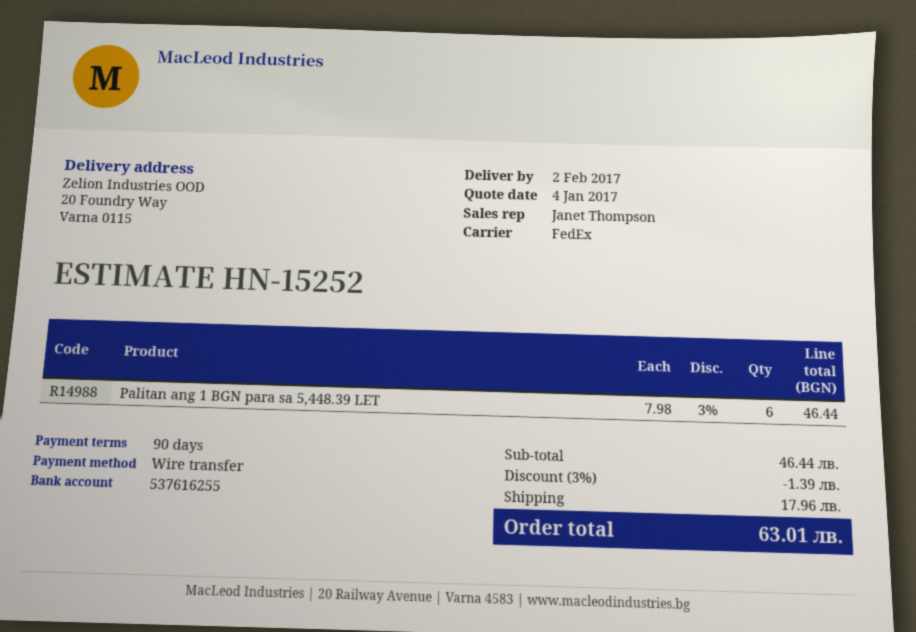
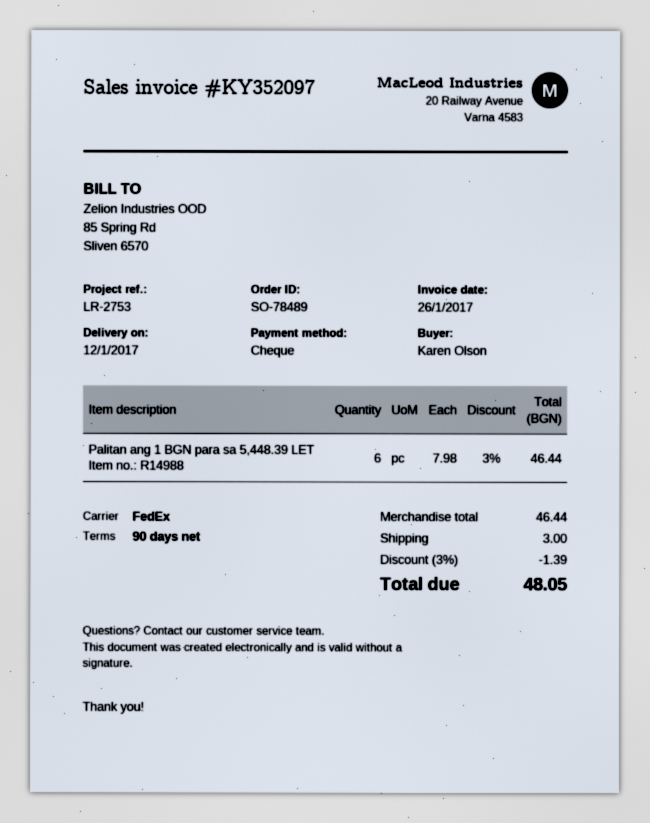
delivery date: 2017-02-02 -> 2017-01-12
payment method: bank transfer -> cheque
shipping: 17.96 -> 3.00
total: 63.01 -> 48.05

